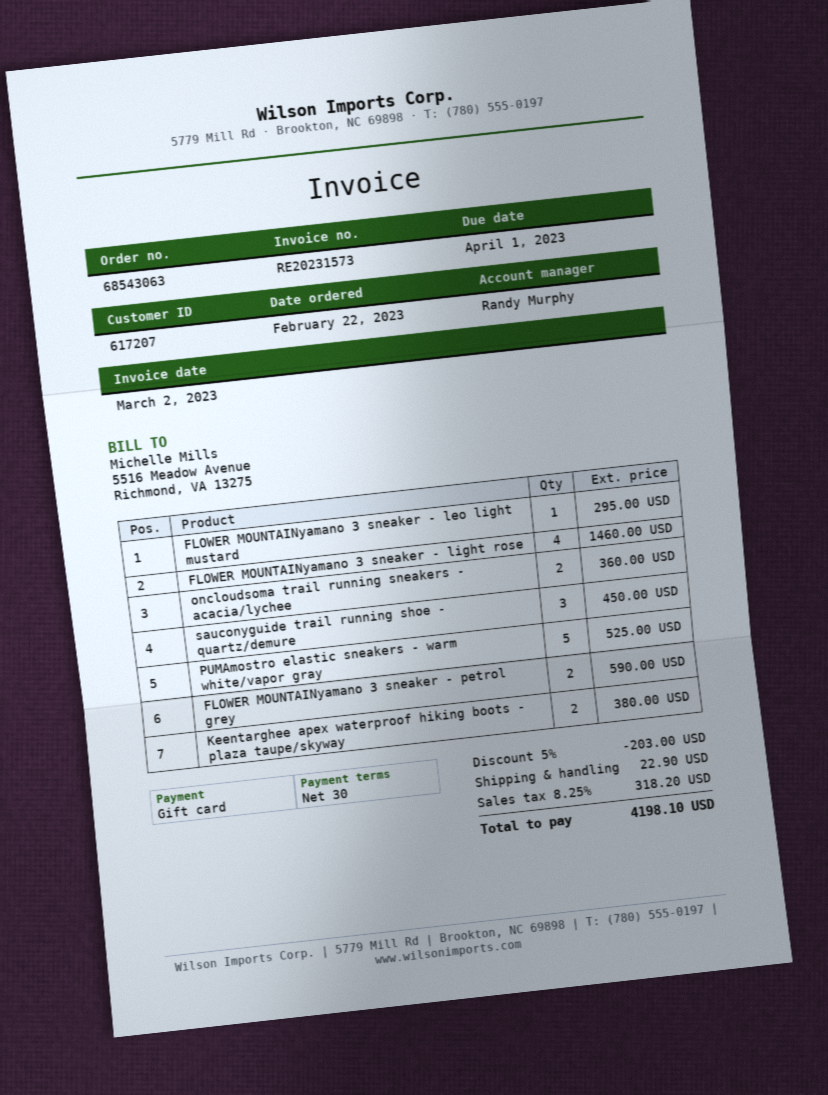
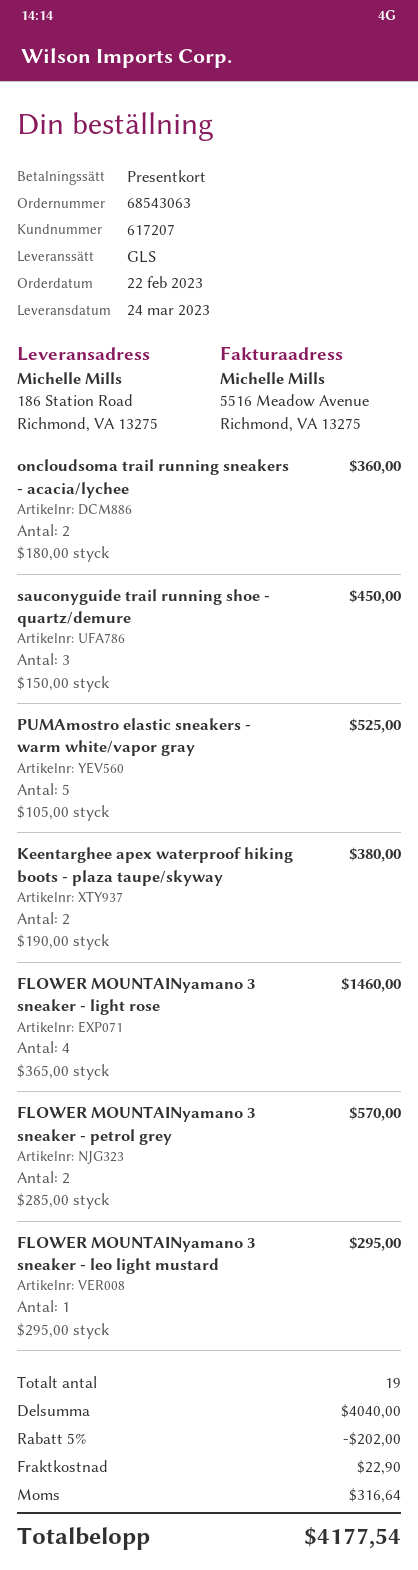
FLOWER MOUNTAINyamano 3 sneaker - petrol grey: 2 for 590.00 -> 2 for 570.00
discount: 5% = 203.00 -> 5% = 202.00
tax: 318.20 -> 316.64
total: 4198.10 -> 4177.54

